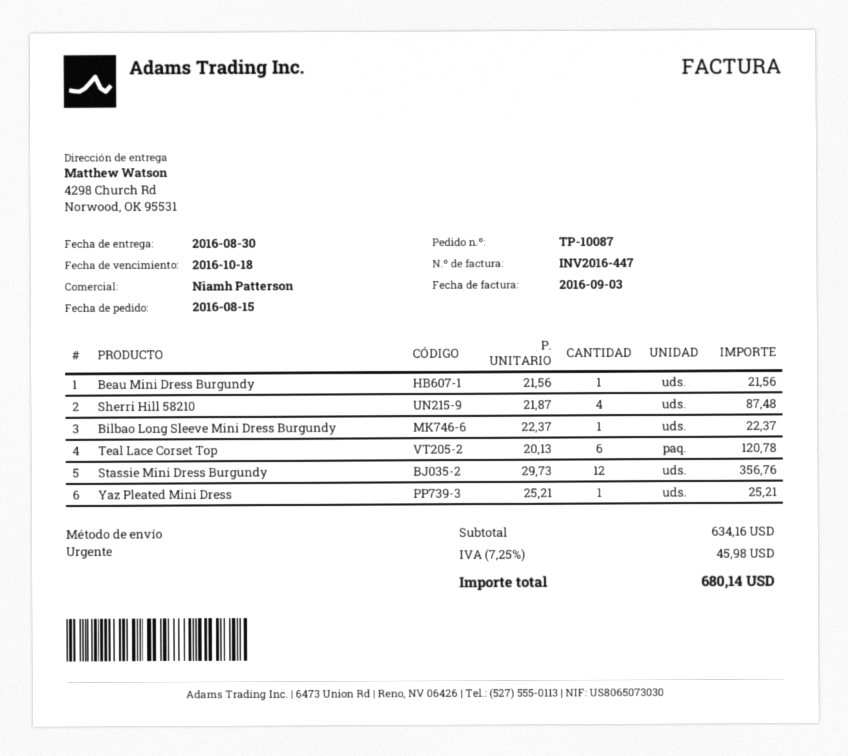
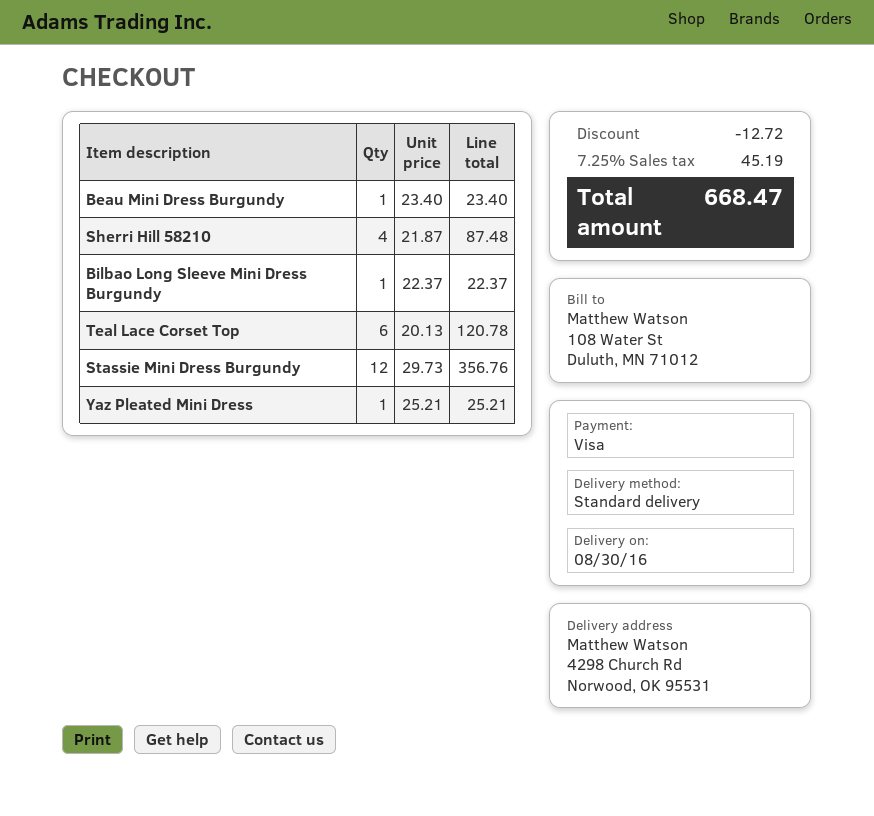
shipping method: express -> standard
Beau Mini Dress Burgundy: 1 x 21.56 = 21.56 -> 1 x 23.40 = 23.40
discount: none -> 12.72
tax: 7.25% = 45.98 -> 7.25% = 45.19
total: 680.14 -> 668.47

